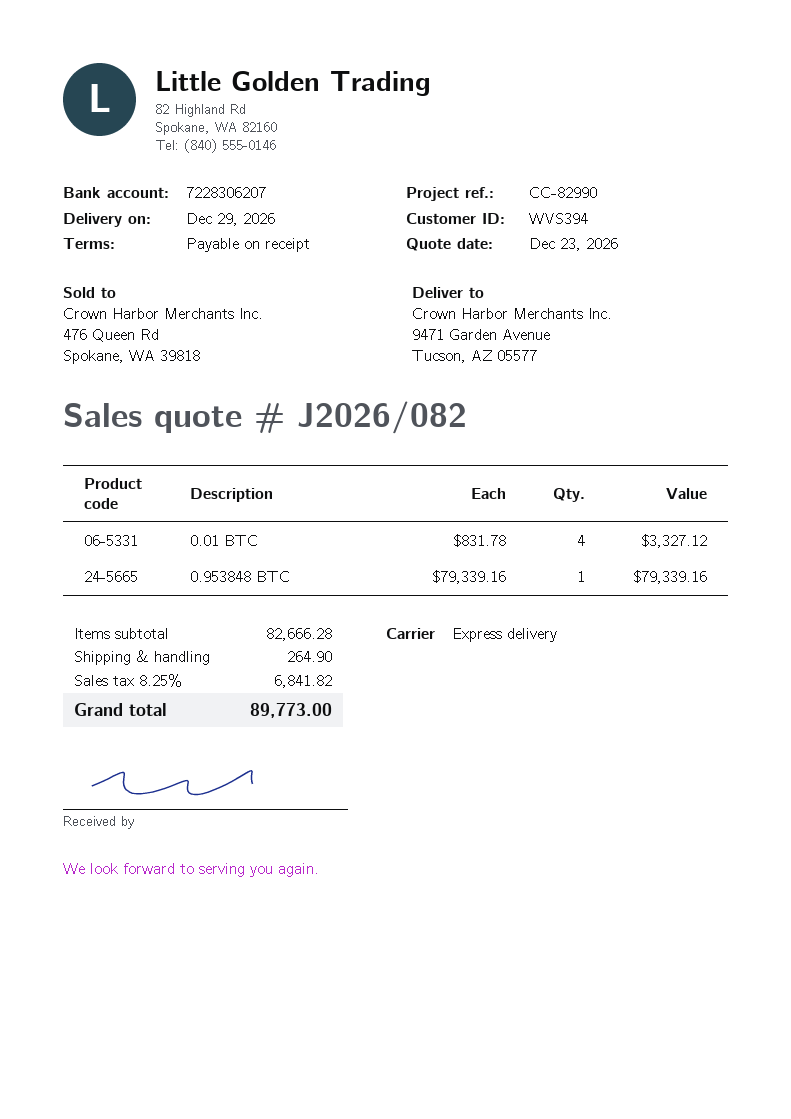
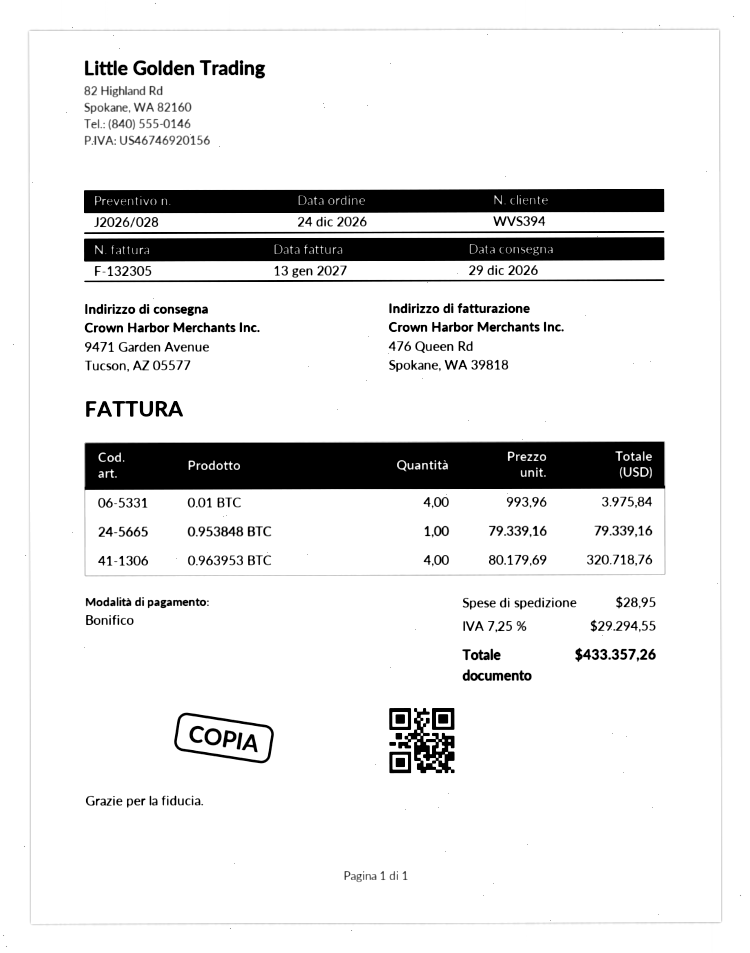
quote number: J2026/082 -> J2026/028
0.01 BTC: 4 x 831.78 = 3327.12 -> 4 x 993.96 = 3975.84
0.963953 BTC: none -> 4 x 80179.69 = 320718.76
shipping: 264.90 -> 28.95
tax: 8.25% = 6841.82 -> 7.25% = 29294.55
total: 89773.00 -> 433357.26

